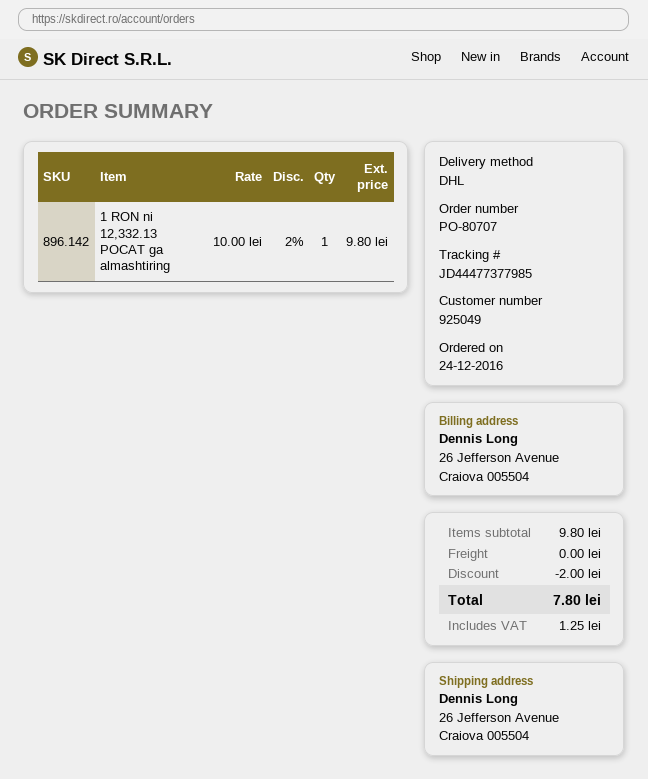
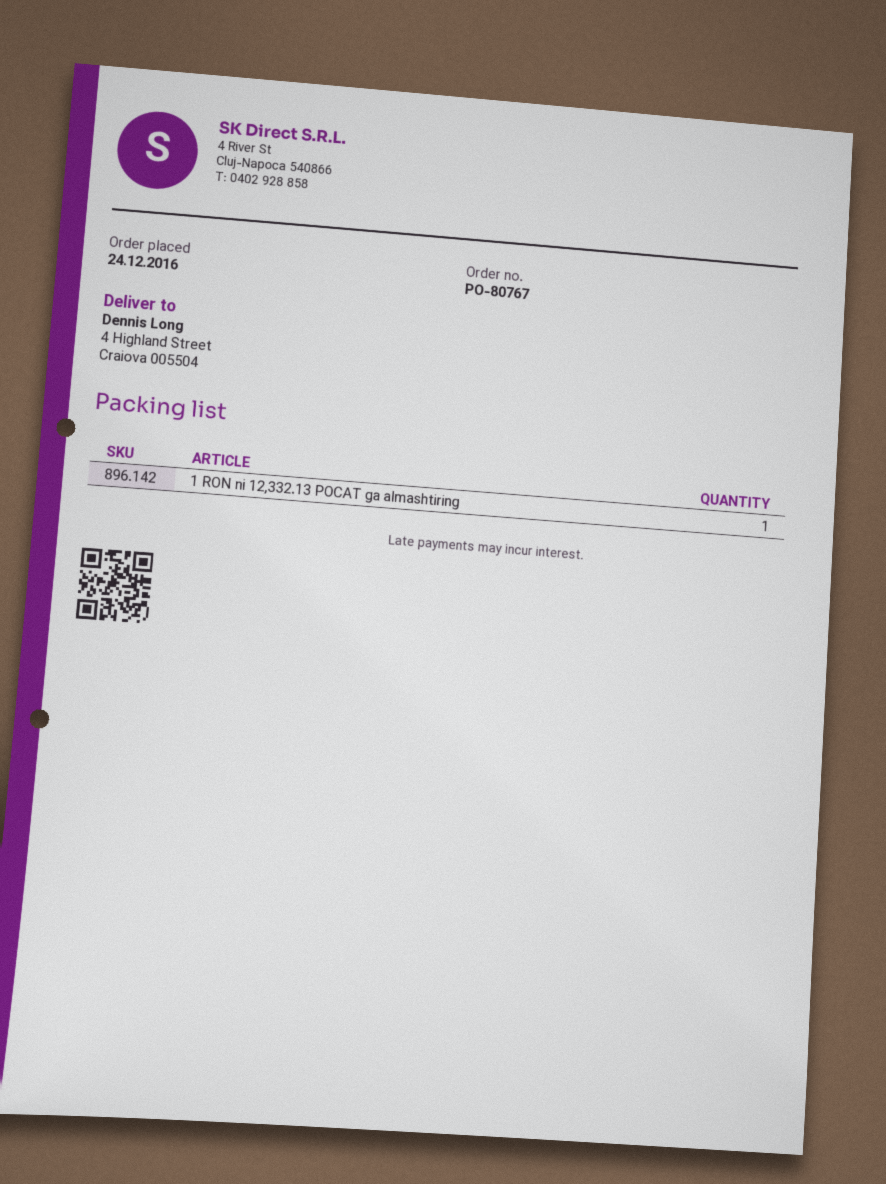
order number: PO-80707 -> PO-80767
ship to: 26 Jefferson Avenue, Craiova 005504 -> 4 Highland Street, Craiova 005504

